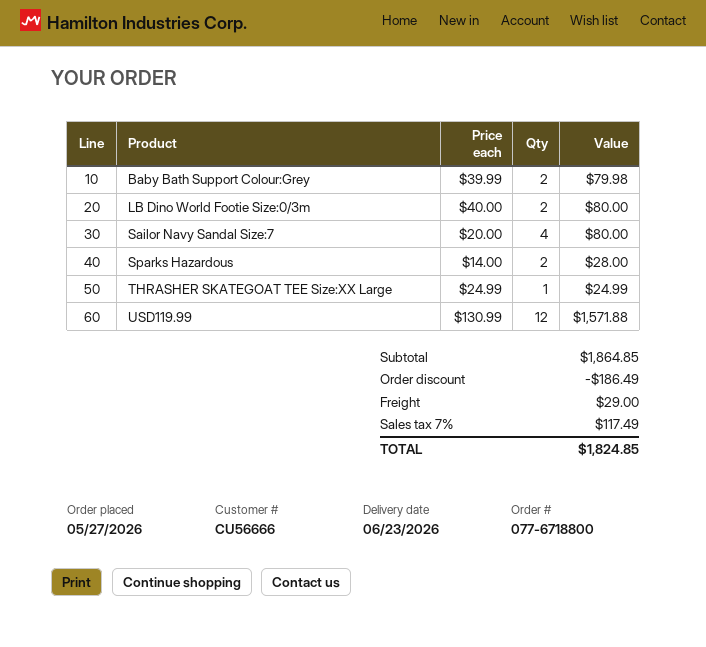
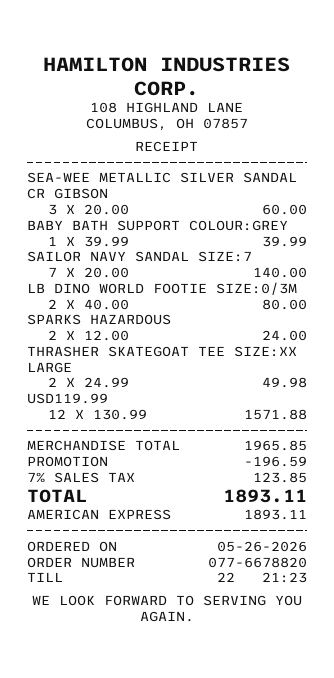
order number: 077-6718800 -> 077-6678820
order date: 2026-05-27 -> 2026-05-26
Baby Bath Support Colour:Grey: 2 x 39.99 = 79.98 -> 1 x 39.99 = 39.99
Sailor Navy Sandal Size:7: 4 x 20.00 = 80.00 -> 7 x 20.00 = 140.00
Sparks Hazardous: 2 x 14.00 = 28.00 -> 2 x 12.00 = 24.00
THRASHER SKATEGOAT TEE Size:XX Large: 1 x 24.99 = 24.99 -> 2 x 24.99 = 49.98
SEA-WEE METALLIC SILVER SANDAL CR GIBSON: none -> 3 x 20.00 = 60.00
subtotal: 1864.85 -> 1965.85
discount: 186.49 -> 196.59
shipping: 29.00 -> none
tax: 7% = 117.49 -> 7% = 123.85
total: 1824.85 -> 1893.11

